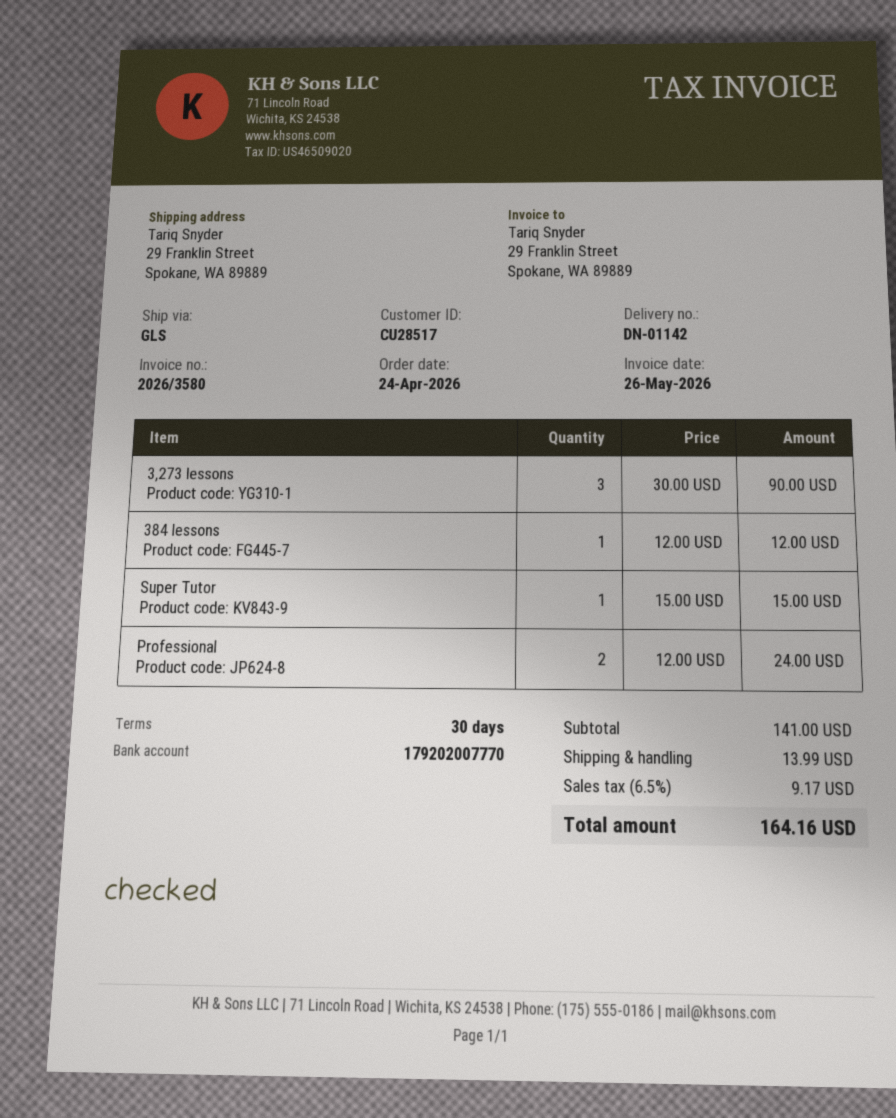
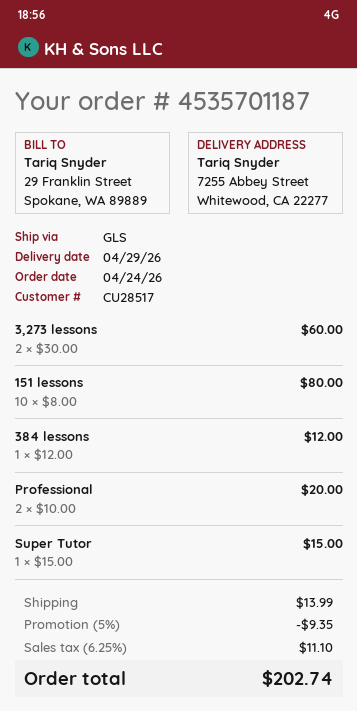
ship to: 29 Franklin Street, Spokane, WA 89889 -> 7255 Abbey Street, Whitewood, CA 22277
3,273 lessons: 3 x 30.00 = 90.00 -> 2 x 30.00 = 60.00
Professional: 2 x 12.00 = 24.00 -> 2 x 10.00 = 20.00
151 lessons: none -> 10 x 8.00 = 80.00
discount: none -> 5% = 9.35
tax: 6.5% = 9.17 -> 6.25% = 11.10
total: 164.16 -> 202.74

